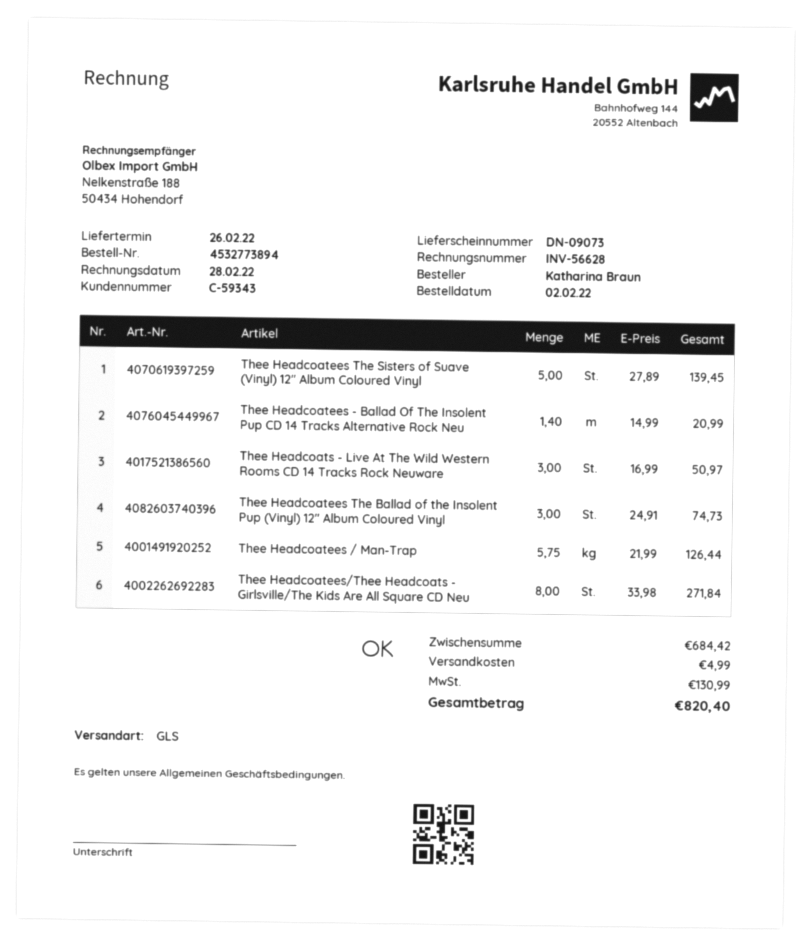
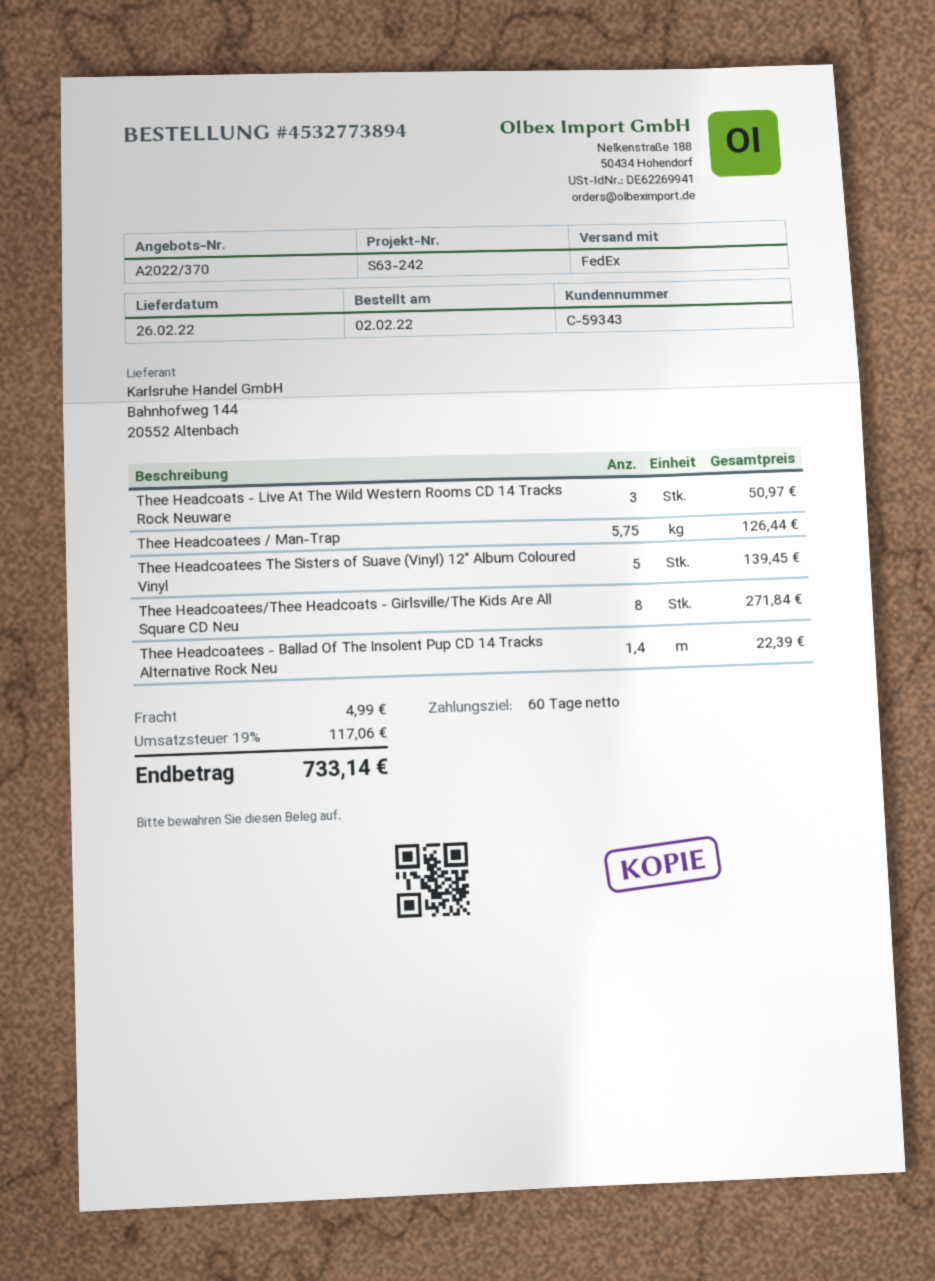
shipping method: GLS -> FedEx
Thee Headcoatees - Ballad Of The Insolent Pup CD 14 Tracks Alternative Rock Neu: 1.4 for 20.99 -> 1.4 for 22.39
Thee Headcoatees The Ballad of the Insolent Pup (Vinyl) 12" Album Coloured Vinyl: 3 for 74.73 -> none
tax: 130.99 -> 117.06
total: 820.40 -> 733.14

